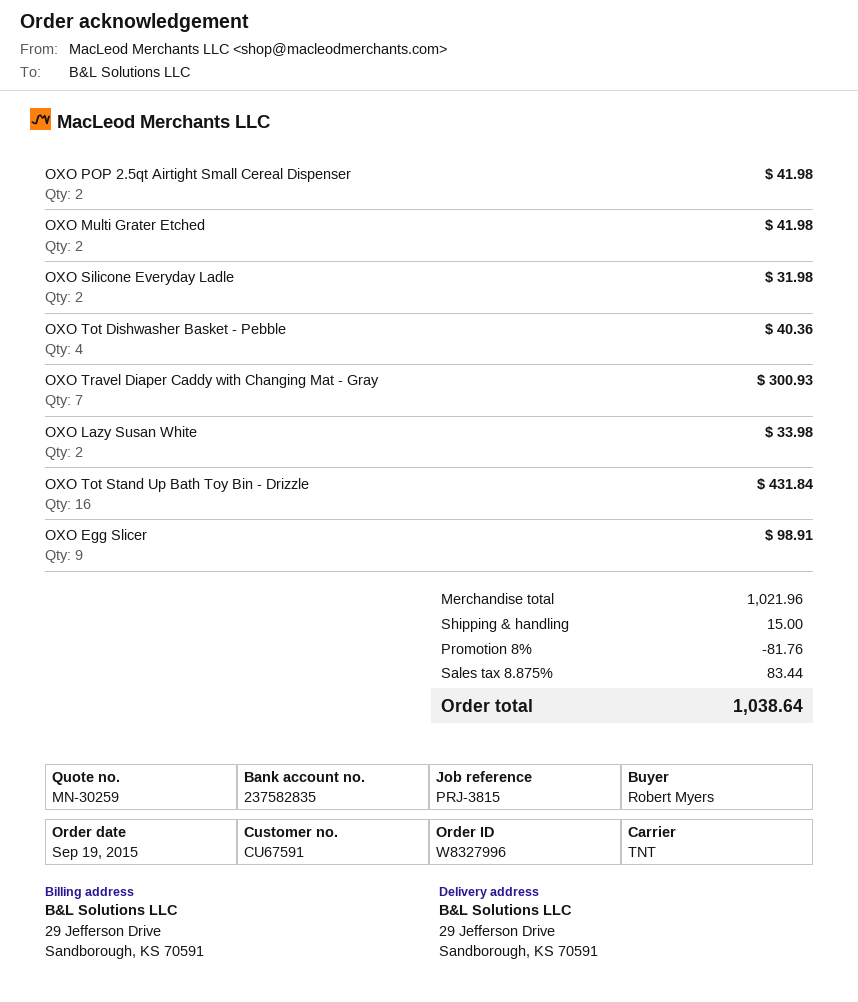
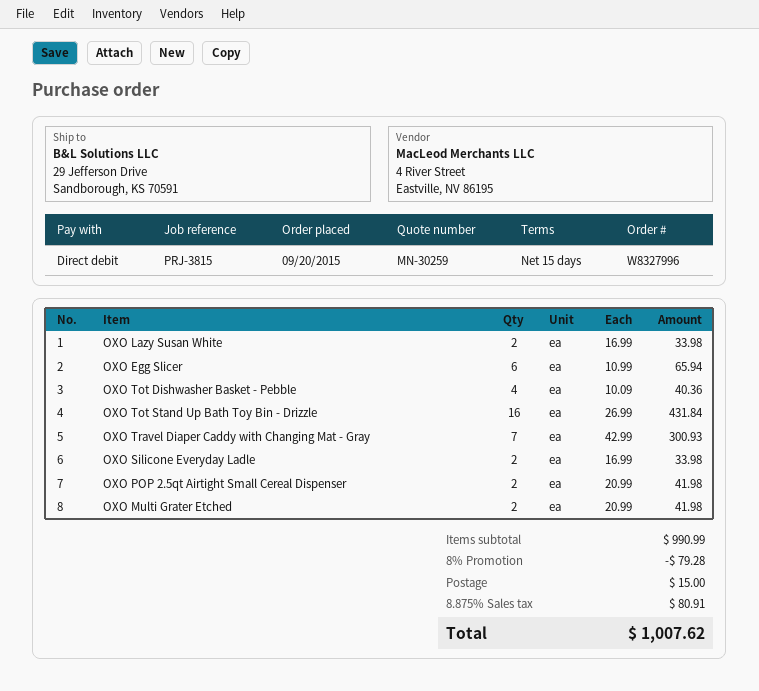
order date: 2015-09-19 -> 2015-09-20
OXO Silicone Everyday Ladle: 2 for 31.98 -> 2 for 33.98
OXO Egg Slicer: 9 for 98.91 -> 6 for 65.94
subtotal: 1021.96 -> 990.99
discount: 8% = 81.76 -> 8% = 79.28
tax: 8.875% = 83.44 -> 8.875% = 80.91
total: 1038.64 -> 1007.62

